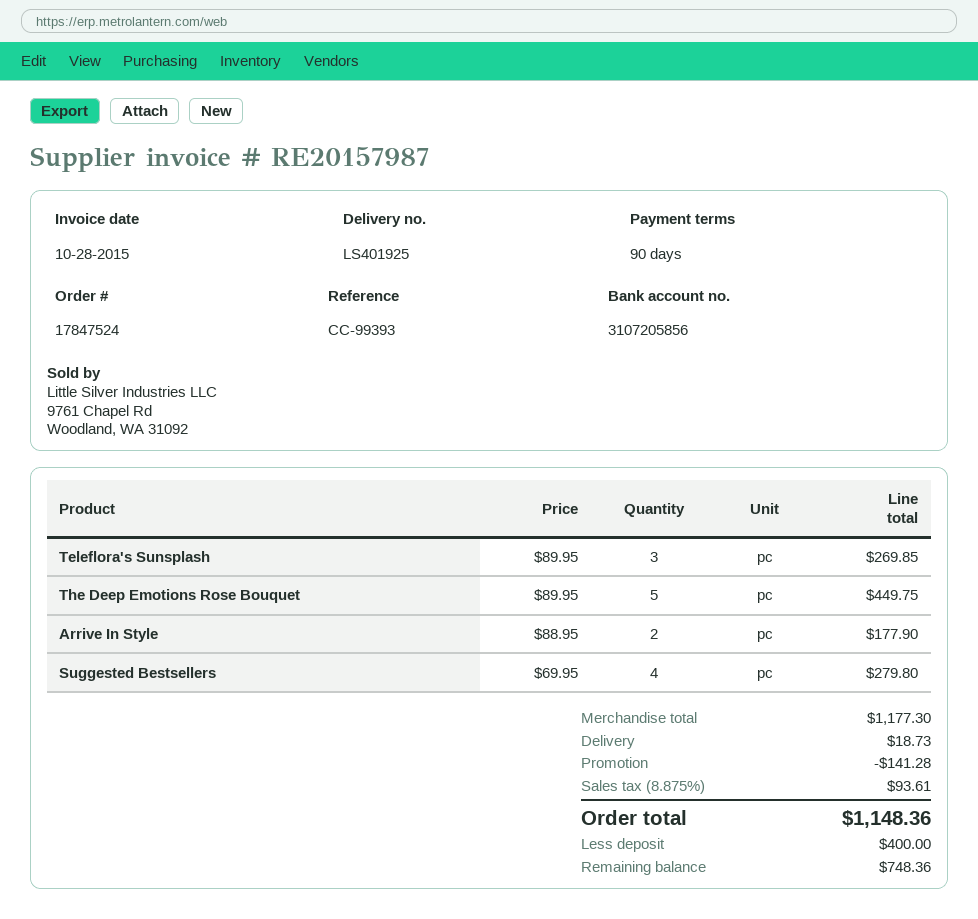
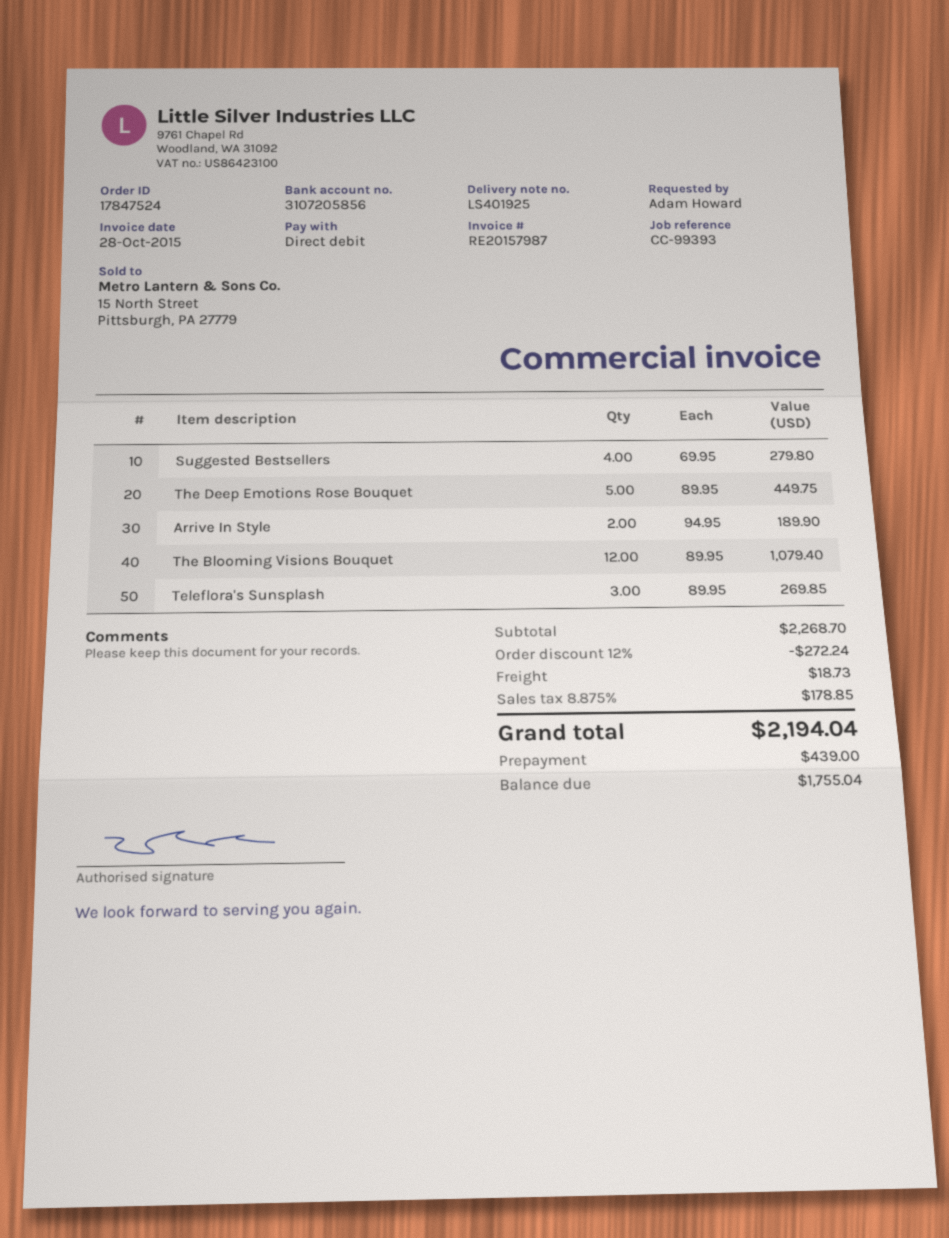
Arrive In Style: 2 x 88.95 = 177.90 -> 2 x 94.95 = 189.90
The Blooming Visions Bouquet: none -> 12 x 89.95 = 1079.40
subtotal: 1177.30 -> 2268.70
discount: 141.28 -> 272.24
tax: 8.875% = 93.61 -> 8.875% = 178.85
total: 1148.36 -> 2194.04
deposit: 400.00 -> 439.00
balance: 748.36 -> 1755.04

